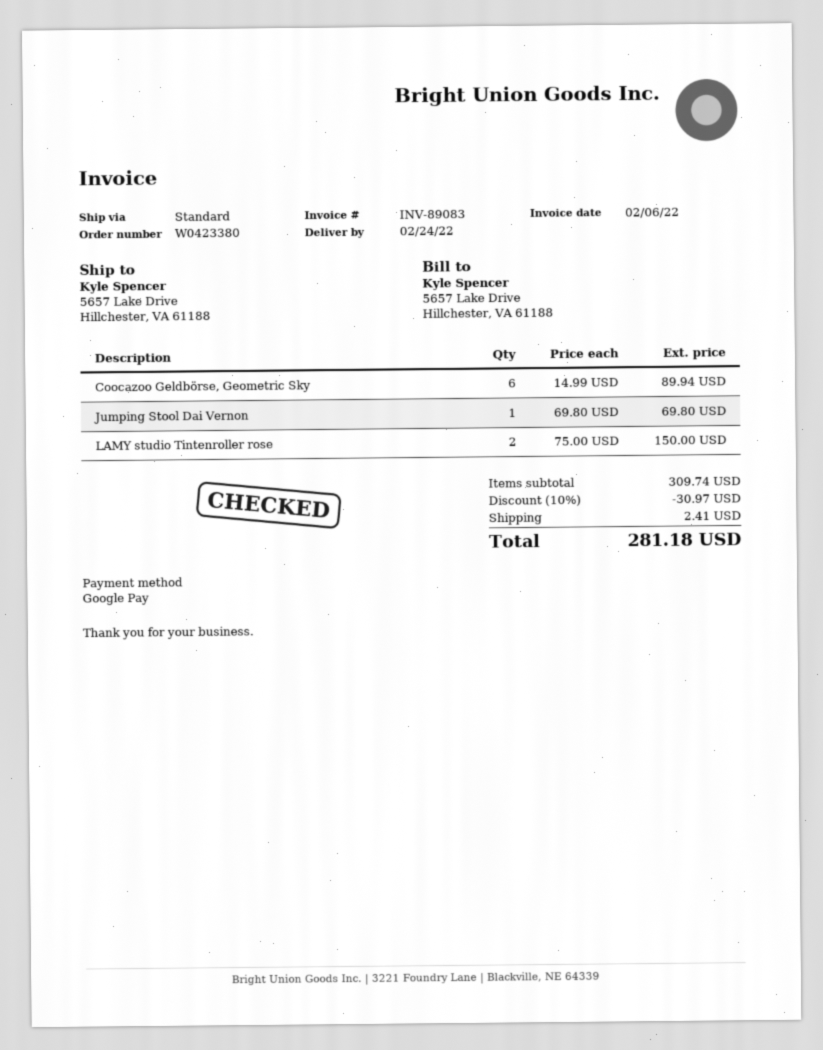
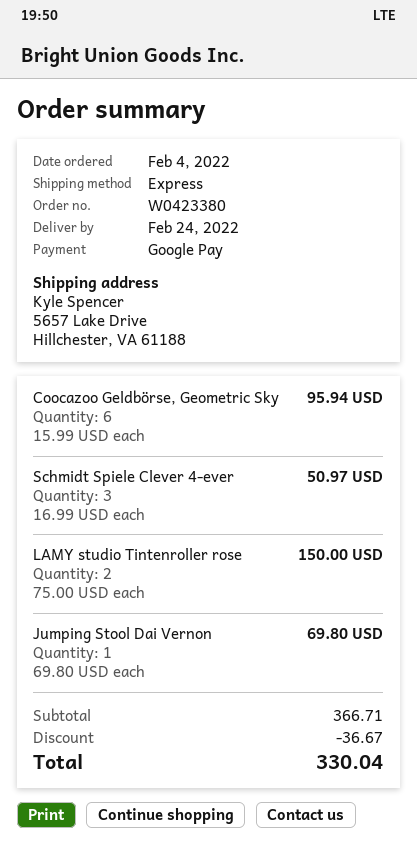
shipping method: standard -> express
Coocazoo Geldbörse, Geometric Sky: 6 x 14.99 = 89.94 -> 6 x 15.99 = 95.94
Schmidt Spiele Clever 4-ever: none -> 3 x 16.99 = 50.97
subtotal: 309.74 -> 366.71
discount: 30.97 -> 36.67
shipping: 2.41 -> none
total: 281.18 -> 330.04

